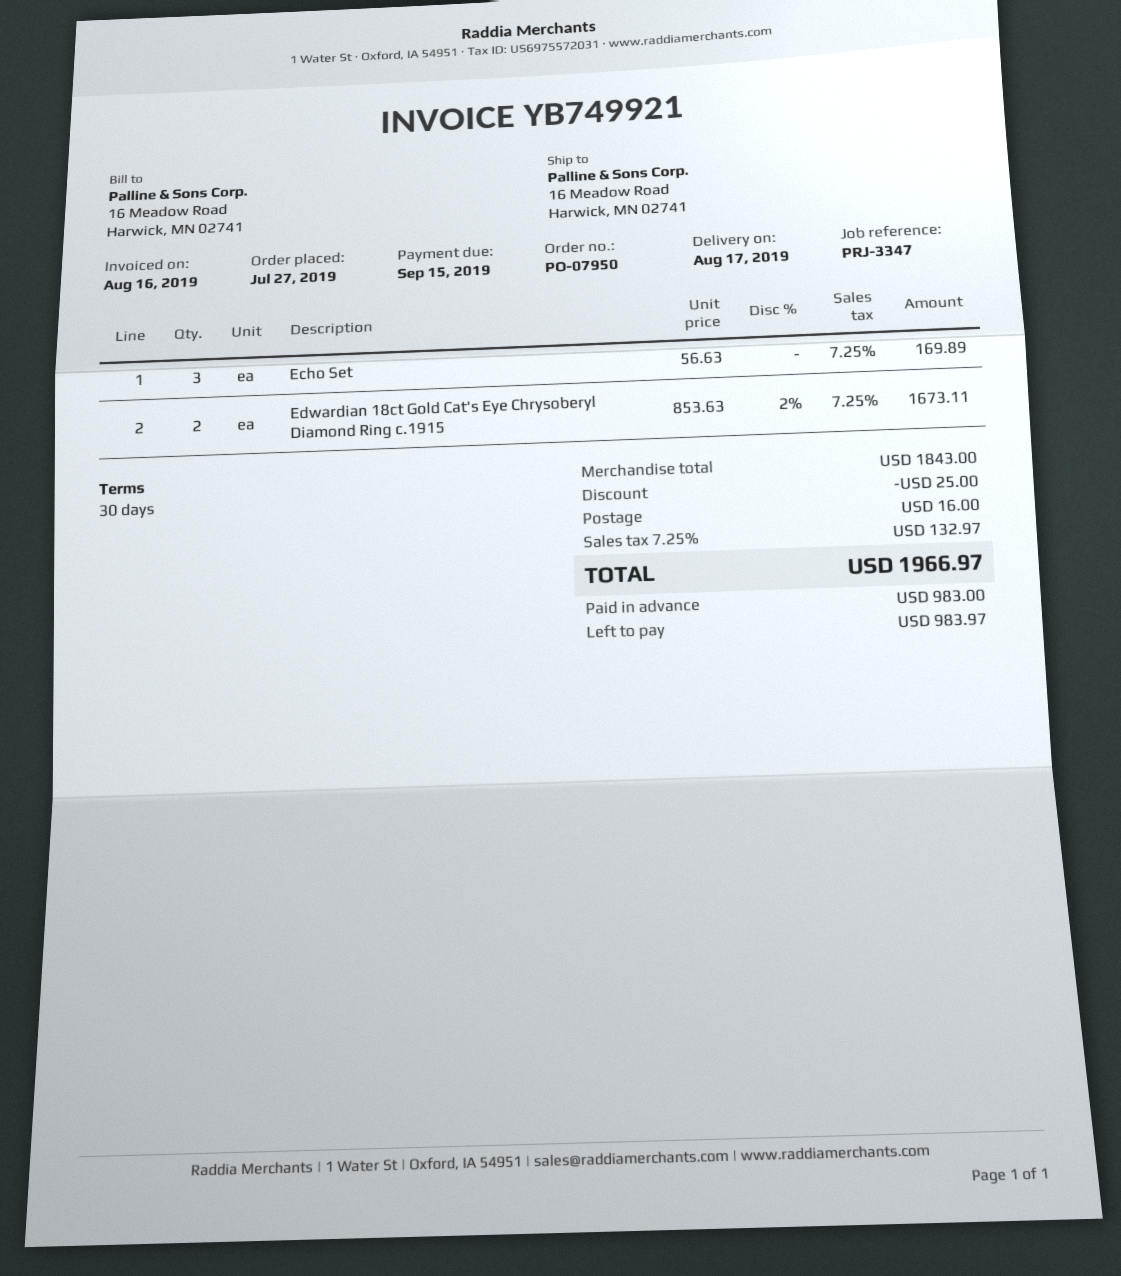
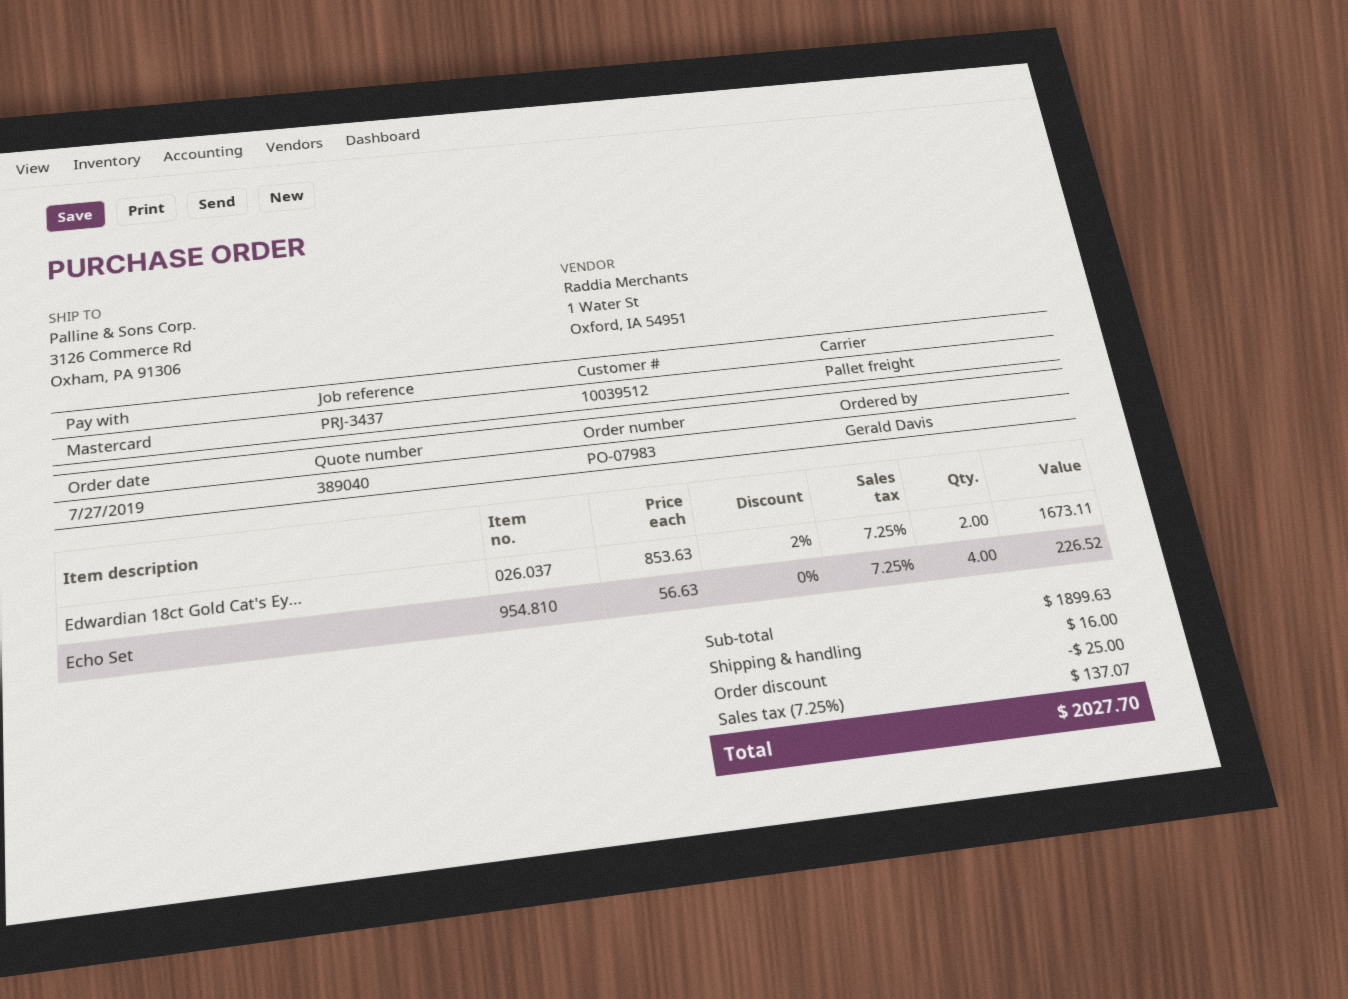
order number: PO-07950 -> PO-07983
reference: PRJ-3347 -> PRJ-3437
ship to: 16 Meadow Road, Harwick, MN 02741 -> 3126 Commerce Rd, Oxham, PA 91306
Echo Set: 3 x 56.63 = 169.89 -> 4 x 56.63 = 226.52
subtotal: 1843.00 -> 1899.63
tax: 7.25% = 132.97 -> 7.25% = 137.07
total: 1966.97 -> 2027.70

